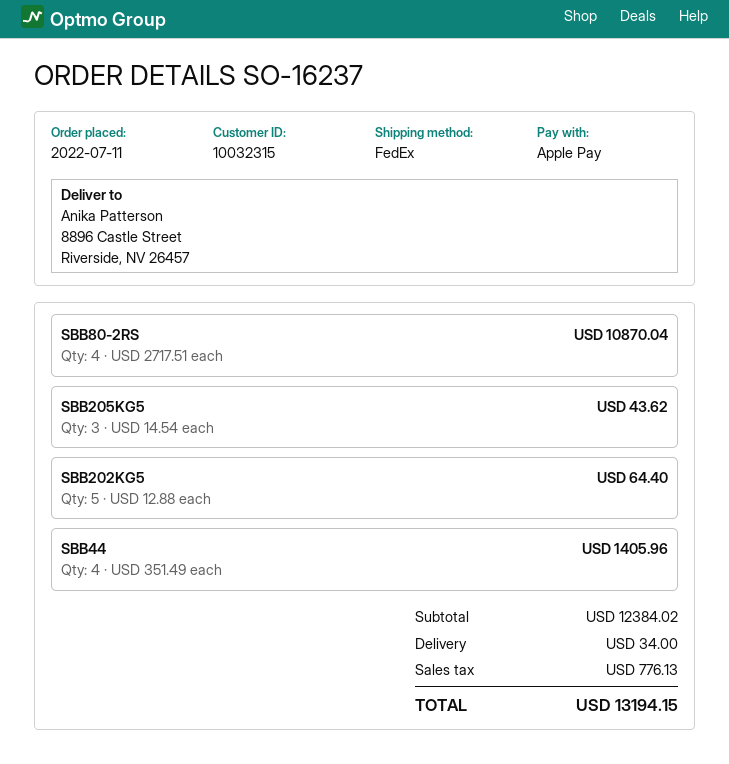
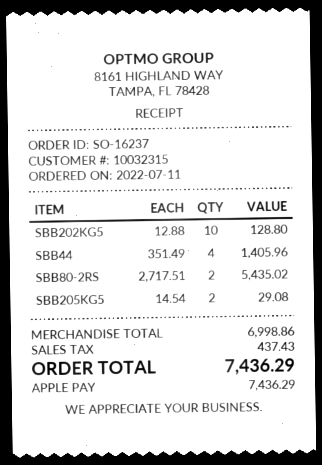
SBB80-2RS: 4 x 2717.51 = 10870.04 -> 2 x 2717.51 = 5435.02
SBB205KG5: 3 x 14.54 = 43.62 -> 2 x 14.54 = 29.08
SBB202KG5: 5 x 12.88 = 64.40 -> 10 x 12.88 = 128.80
subtotal: 12384.02 -> 6998.86
shipping: 34.00 -> none
tax: 776.13 -> 437.43
total: 13194.15 -> 7436.29

